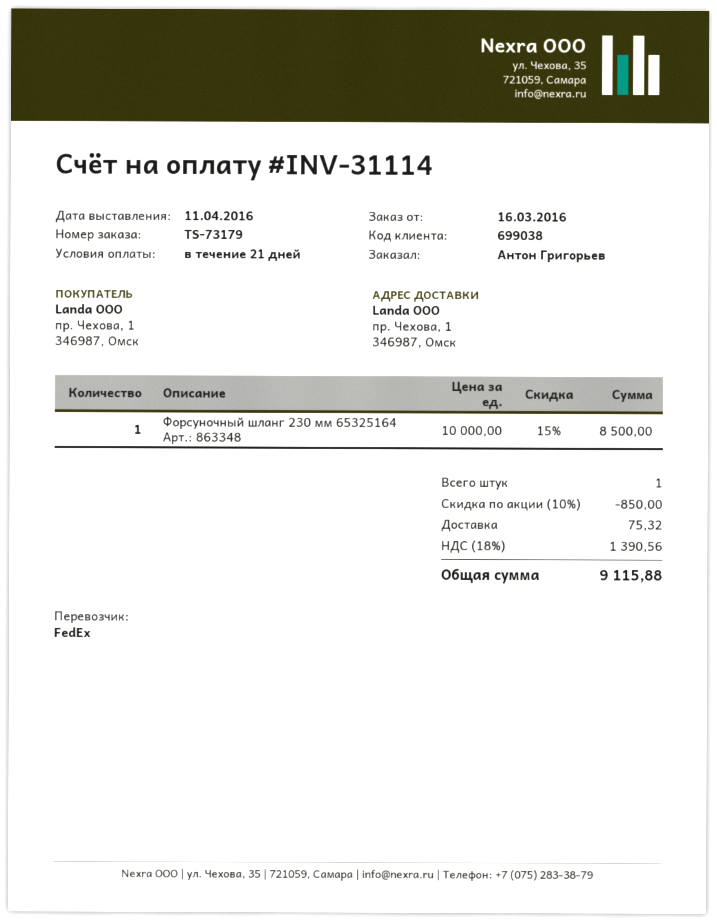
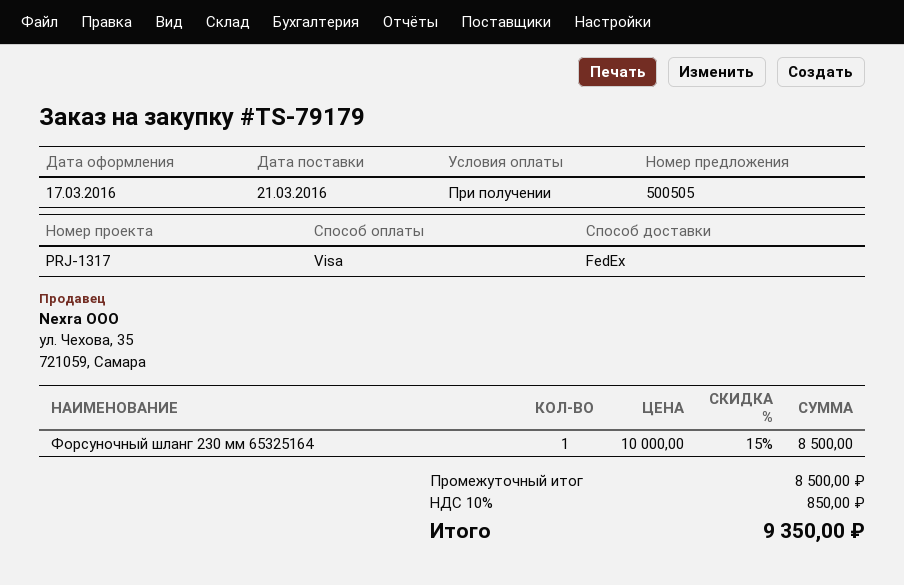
order number: TS-73179 -> TS-79179
order date: 2016-03-16 -> 2016-03-17
payment terms: 21 days -> on receipt
discount: 10% = 850.00 -> none
shipping: 75.32 -> none
tax: 18% = 1390.56 -> 10% = 850.00
total: 9115.88 -> 9350.00

